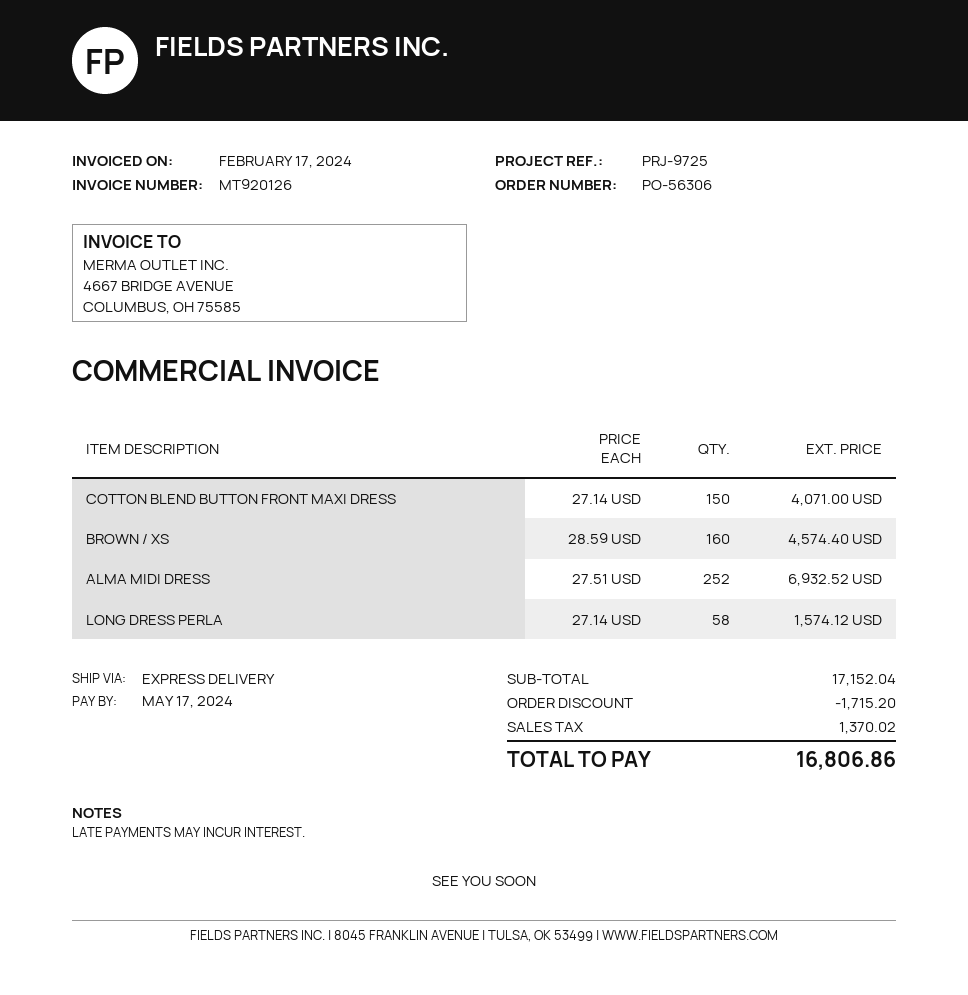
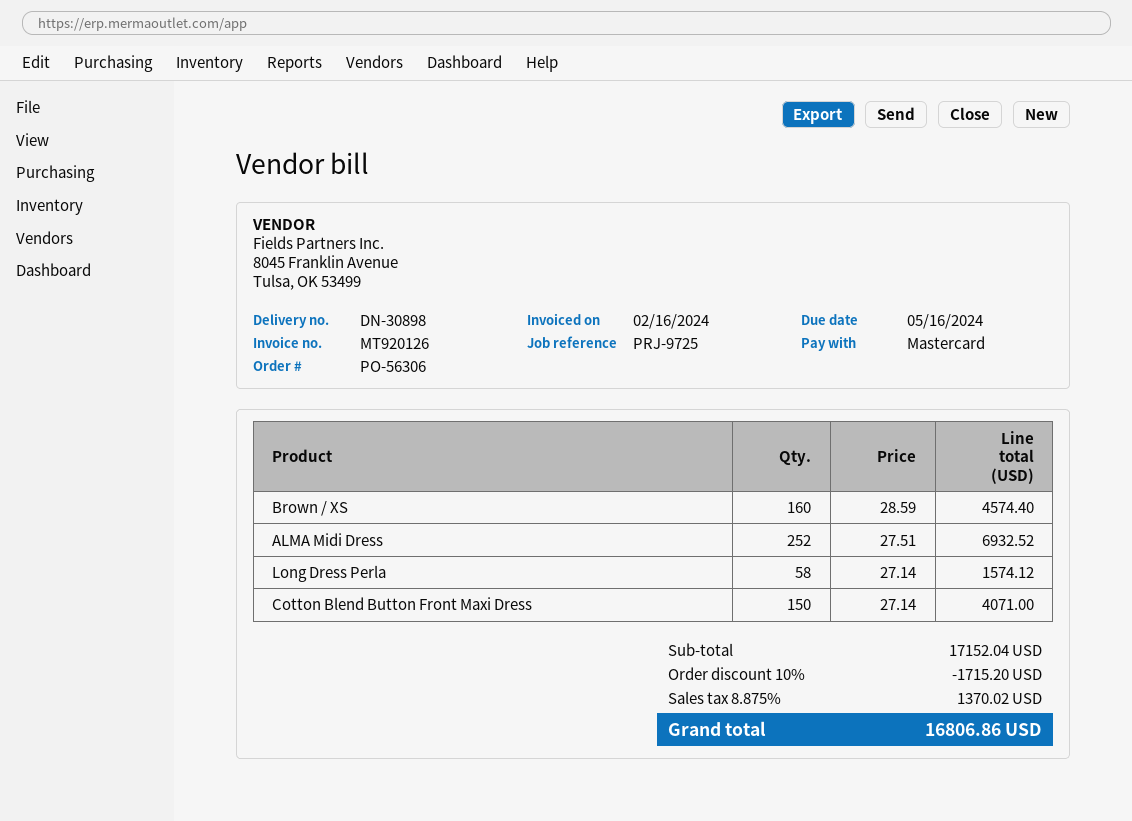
invoice date: 2024-02-17 -> 2024-02-16
due date: 2024-05-17 -> 2024-05-16

